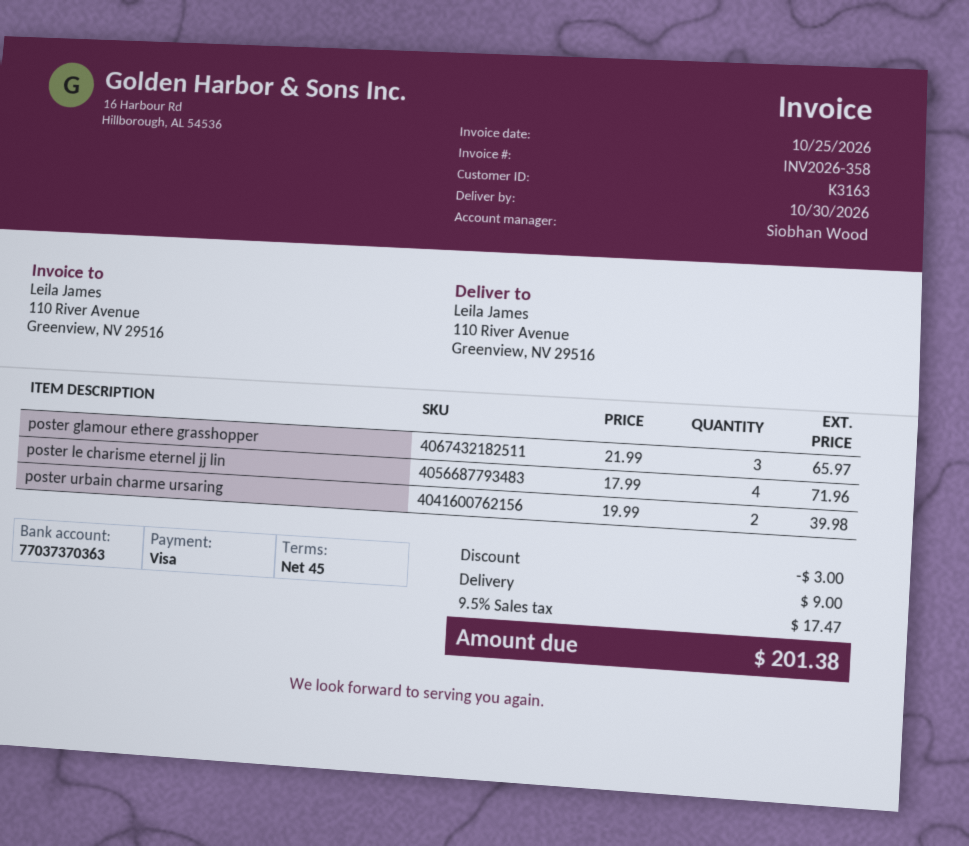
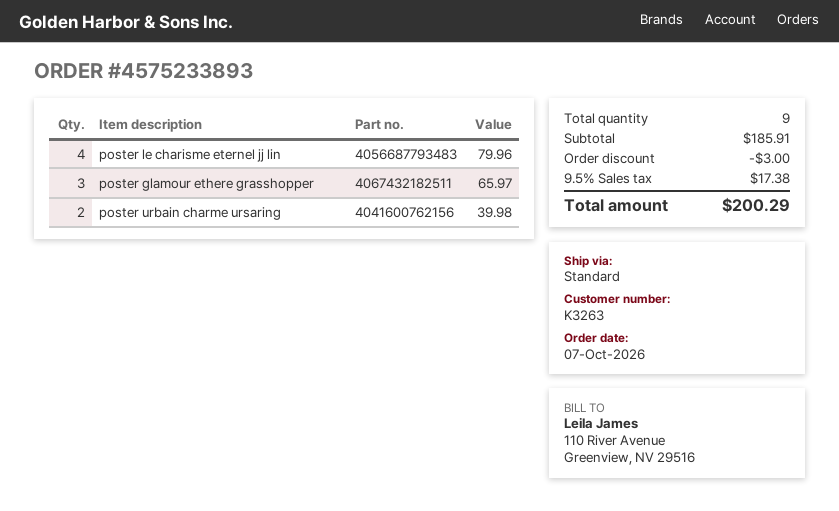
customer number: K3163 -> K3263
poster le charisme eternel jj lin: 4 for 71.96 -> 4 for 79.96
shipping: 9.00 -> none
tax: 9.5% = 17.47 -> 9.5% = 17.38
total: 201.38 -> 200.29

